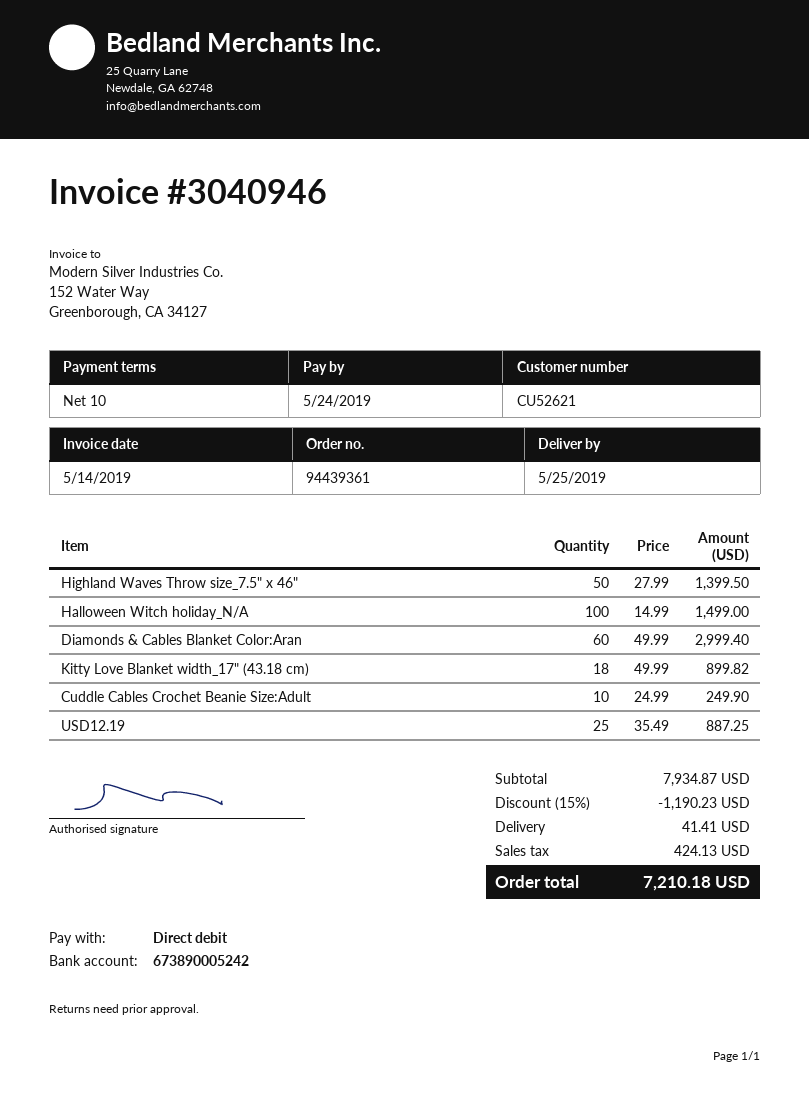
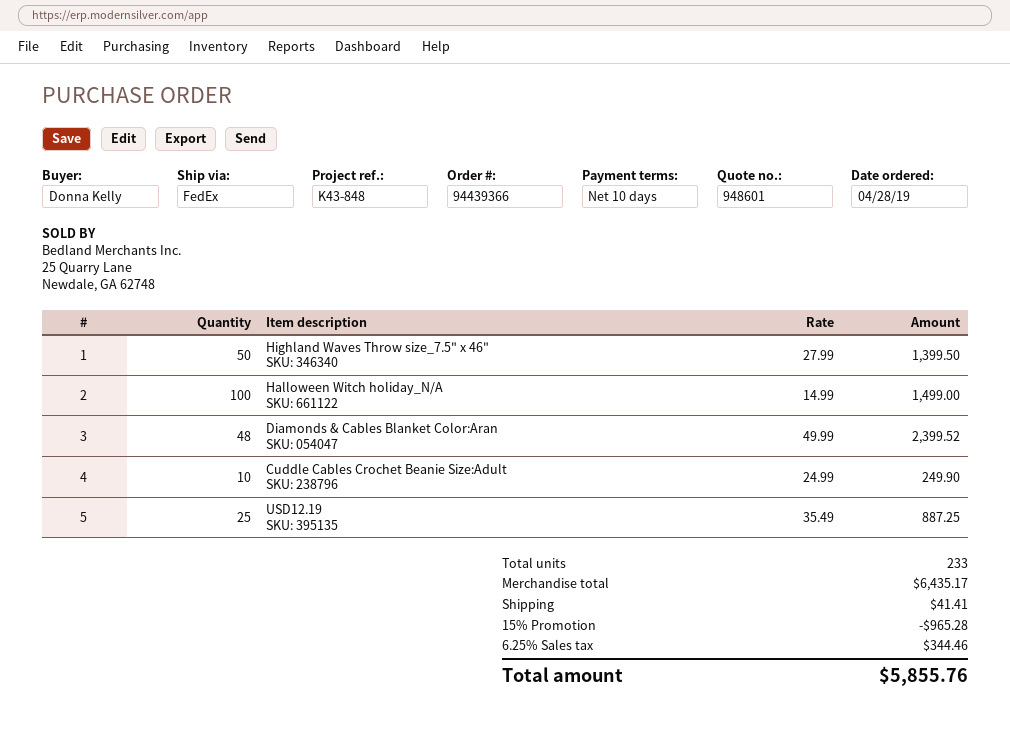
order number: 94439361 -> 94439366
Diamonds & Cables Blanket Color:Aran: 60 x 49.99 = 2999.40 -> 48 x 49.99 = 2399.52
Kitty Love Blanket width_17" (43.18 cm): 18 x 49.99 = 899.82 -> none
subtotal: 7934.87 -> 6435.17
discount: 15% = 1190.23 -> 15% = 965.28
tax: 424.13 -> 344.46
total: 7210.18 -> 5855.76

